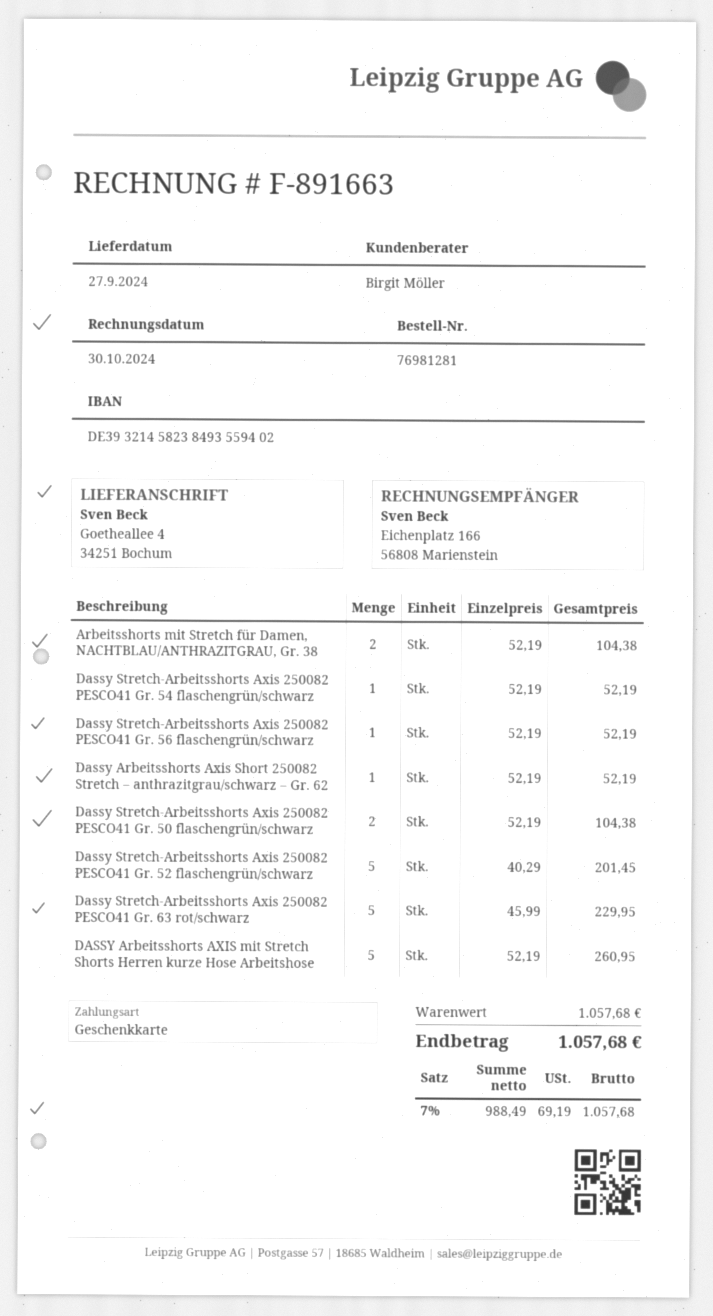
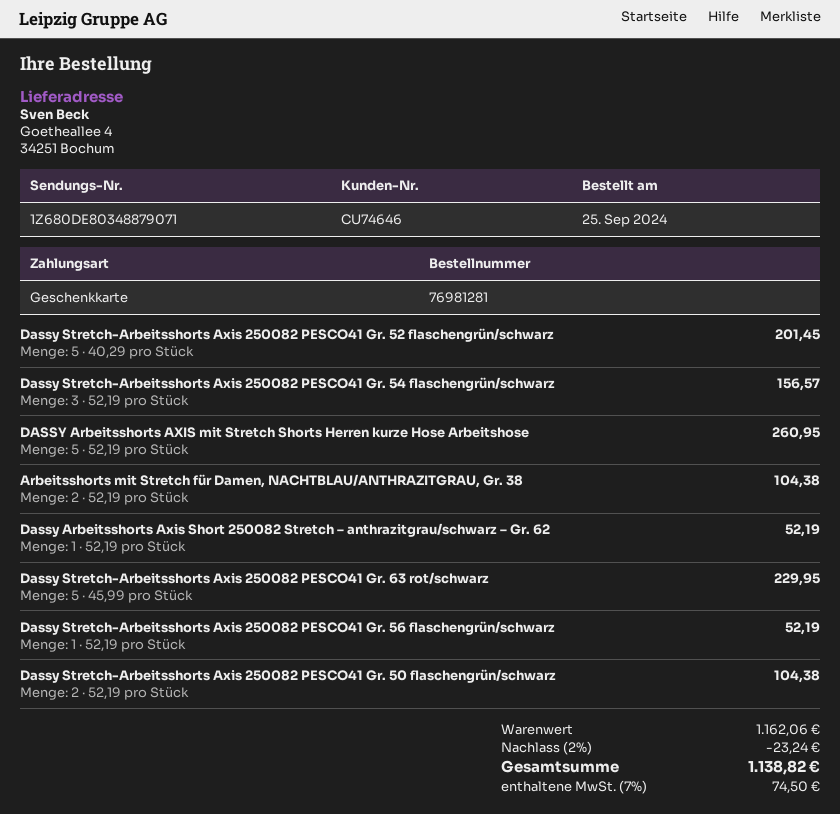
Dassy Stretch-Arbeitsshorts Axis 250082 PESCO41 Gr. 54 flaschengrün/schwarz: 1 x 52.19 = 52.19 -> 3 x 52.19 = 156.57
subtotal: 1057.68 -> 1162.06
discount: none -> 2% = 23.24
tax: 7% = 69.19 -> 7% = 74.50
total: 1057.68 -> 1138.82

